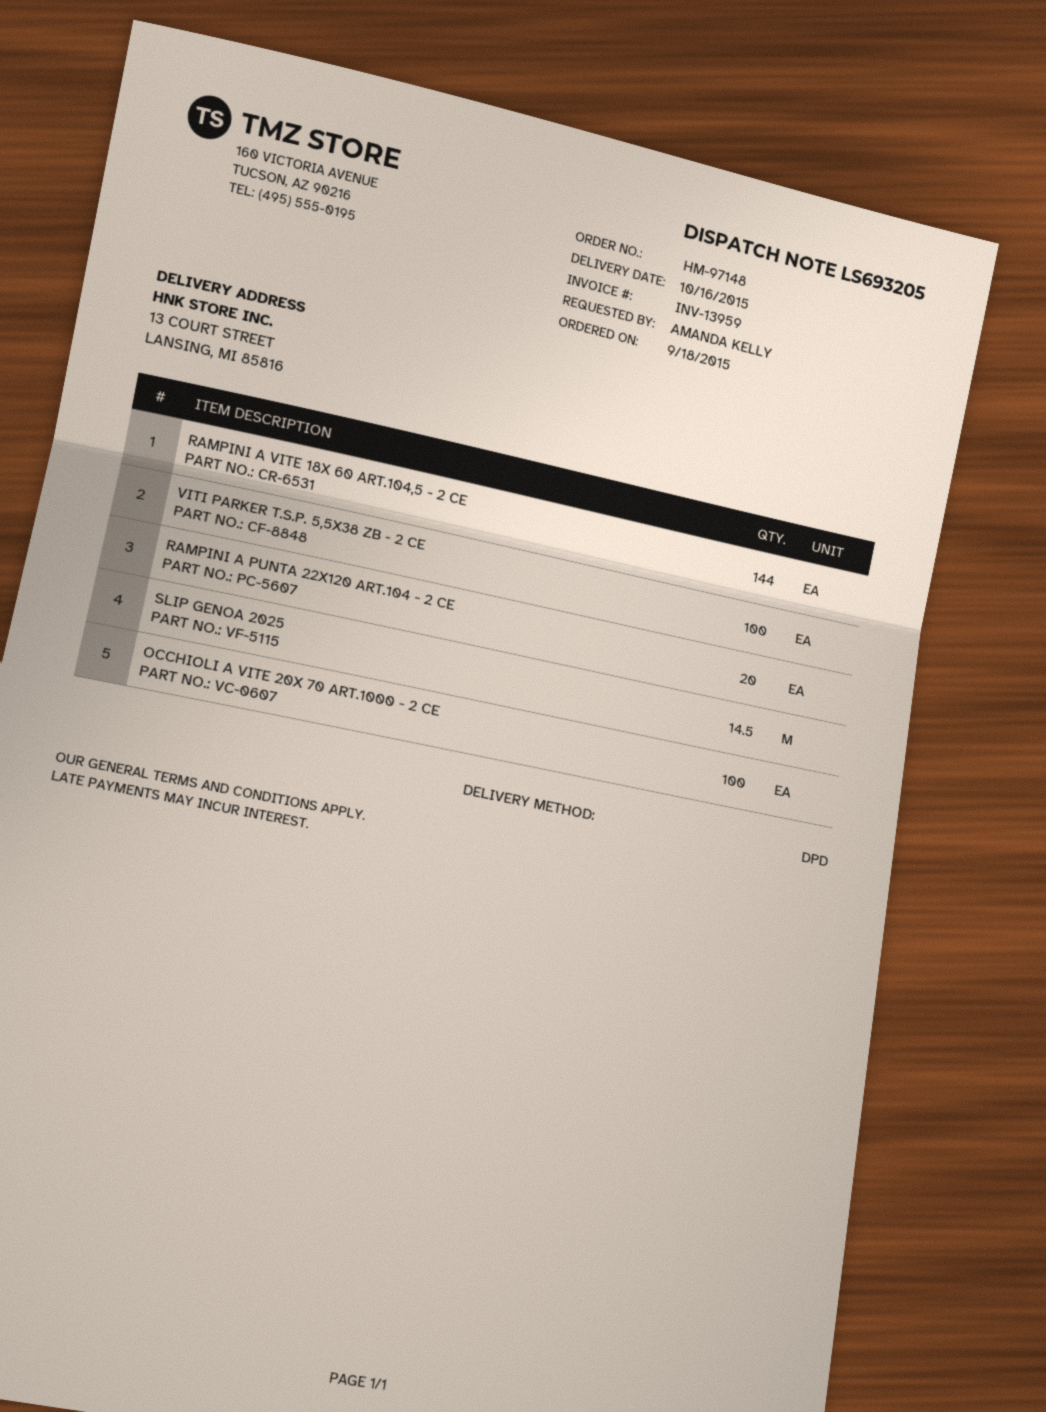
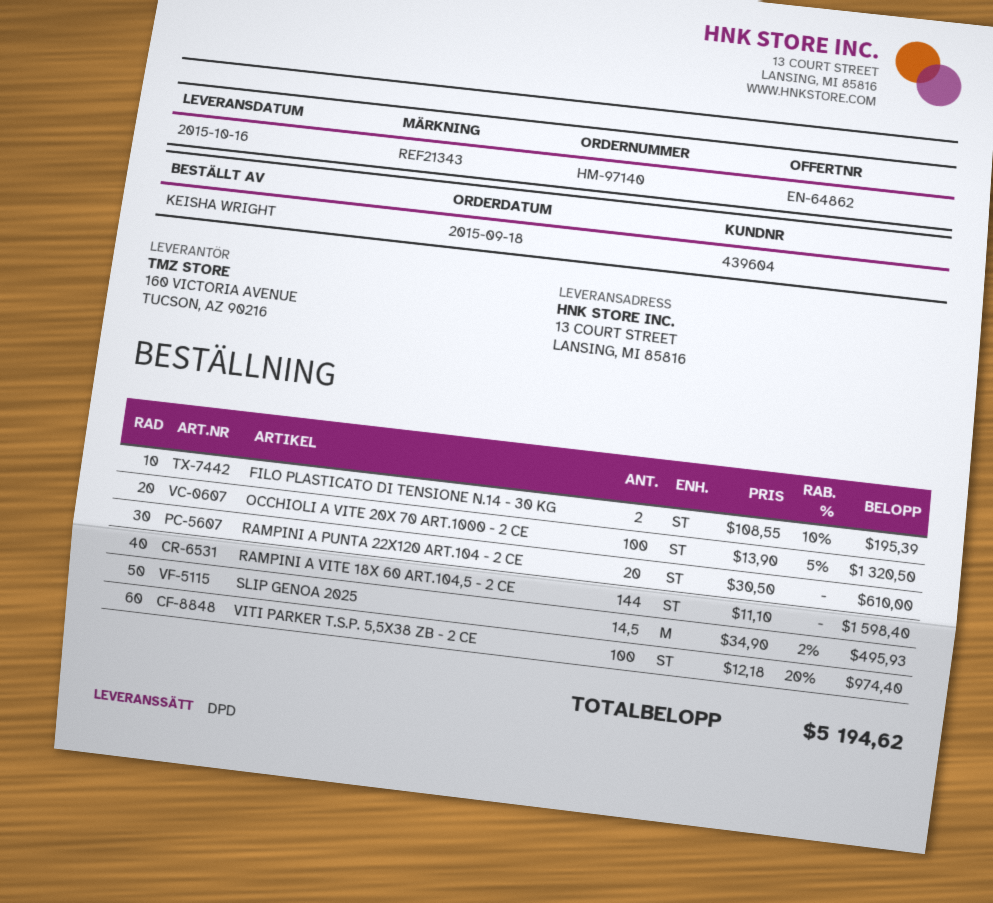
order number: HM-97148 -> HM-97140
ordered by: AMANDA KELLY -> KEISHA WRIGHT
FILO PLASTICATO DI TENSIONE N.14 - 30 KG: none -> 2

